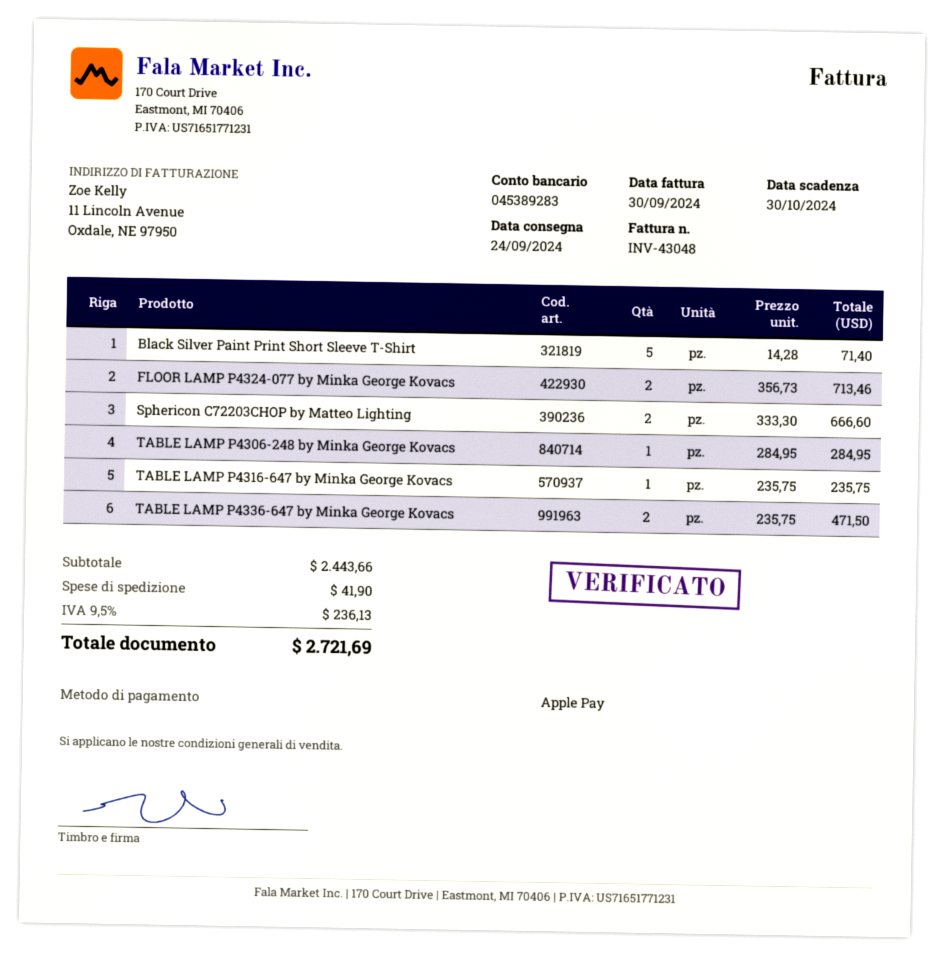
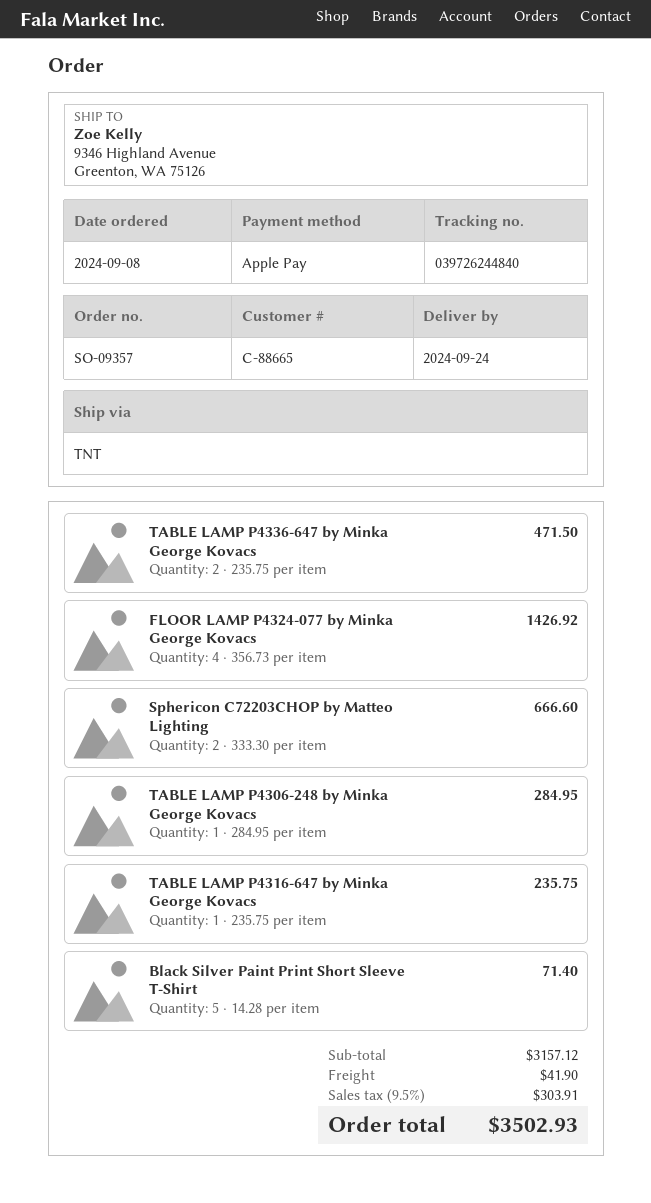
FLOOR LAMP P4324-077 by Minka George Kovacs: 2 x 356.73 = 713.46 -> 4 x 356.73 = 1426.92
subtotal: 2443.66 -> 3157.12
tax: 9.5% = 236.13 -> 9.5% = 303.91
total: 2721.69 -> 3502.93

